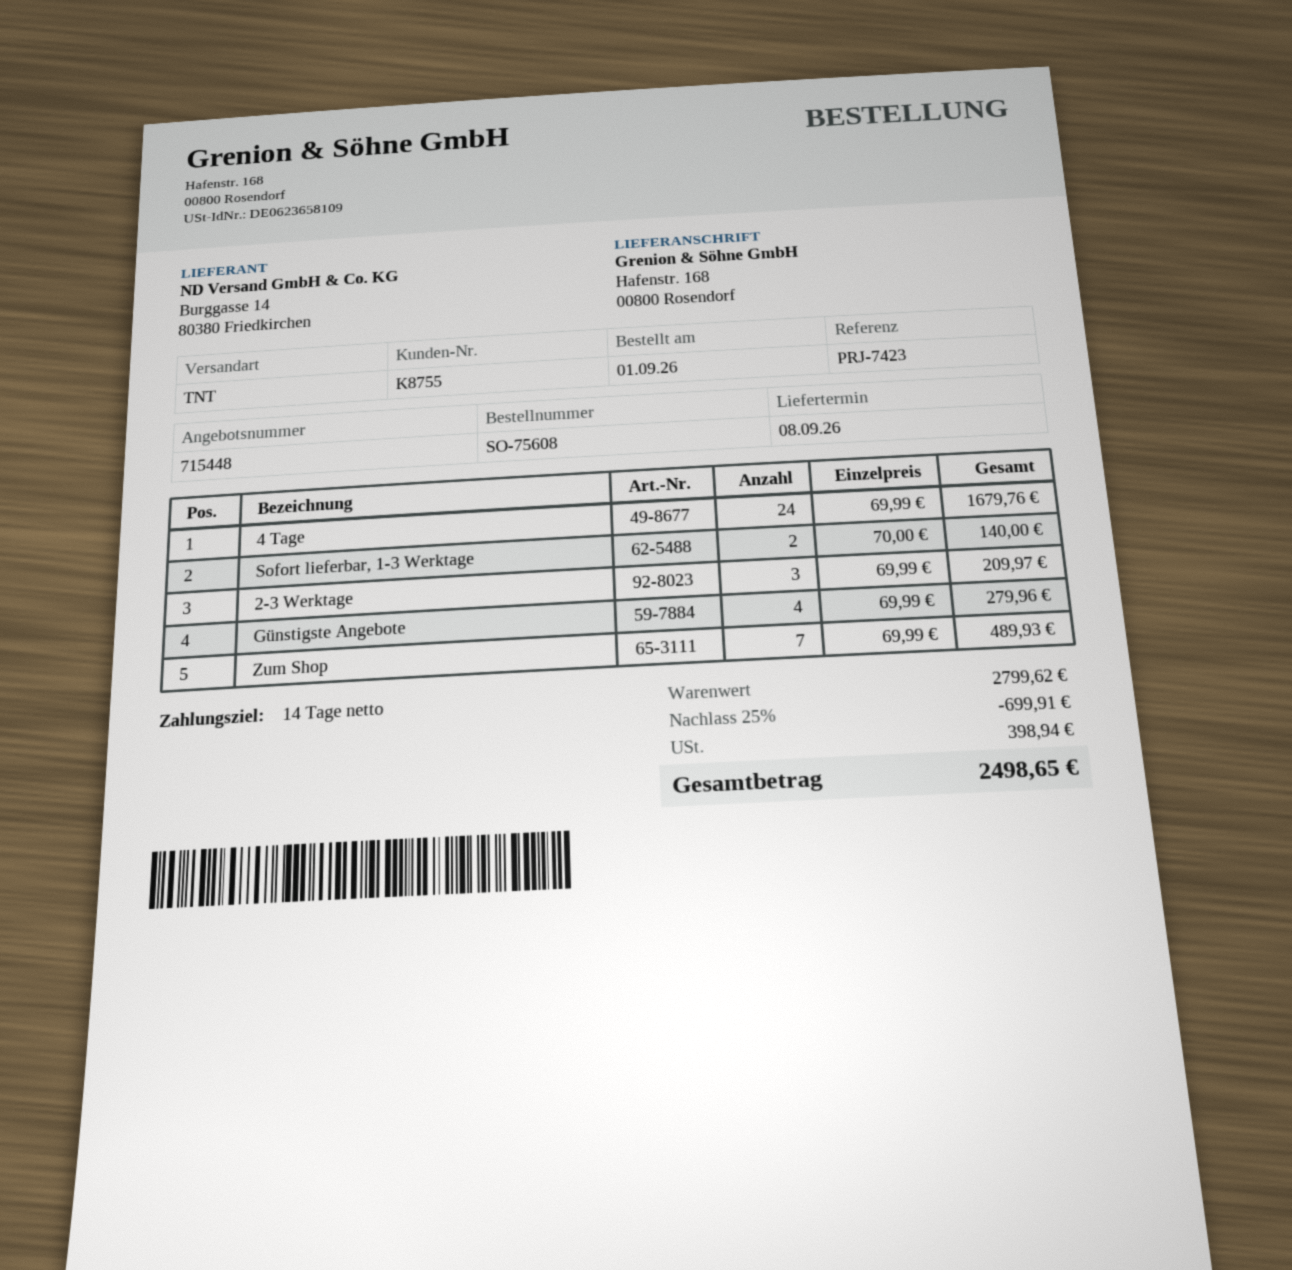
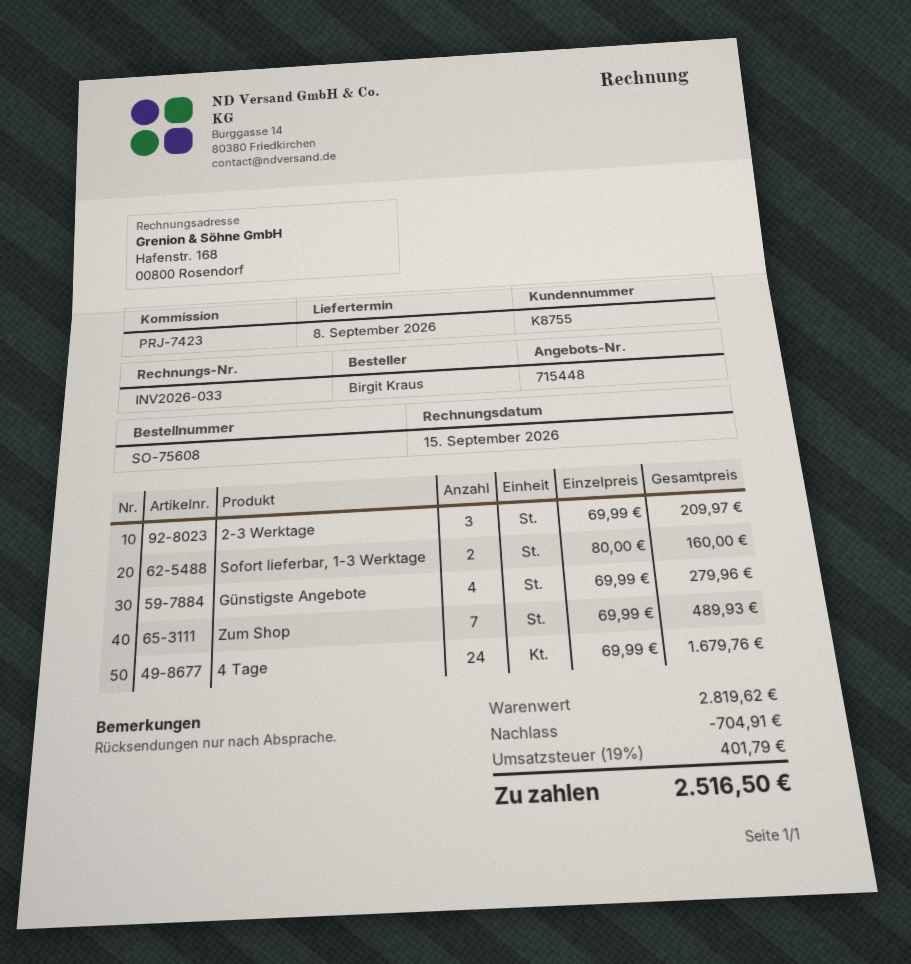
Sofort lieferbar, 1-3 Werktage: 2 x 70.00 = 140.00 -> 2 x 80.00 = 160.00
subtotal: 2799.62 -> 2819.62
discount: 699.91 -> 704.91
tax: 398.94 -> 401.79
total: 2498.65 -> 2516.50

